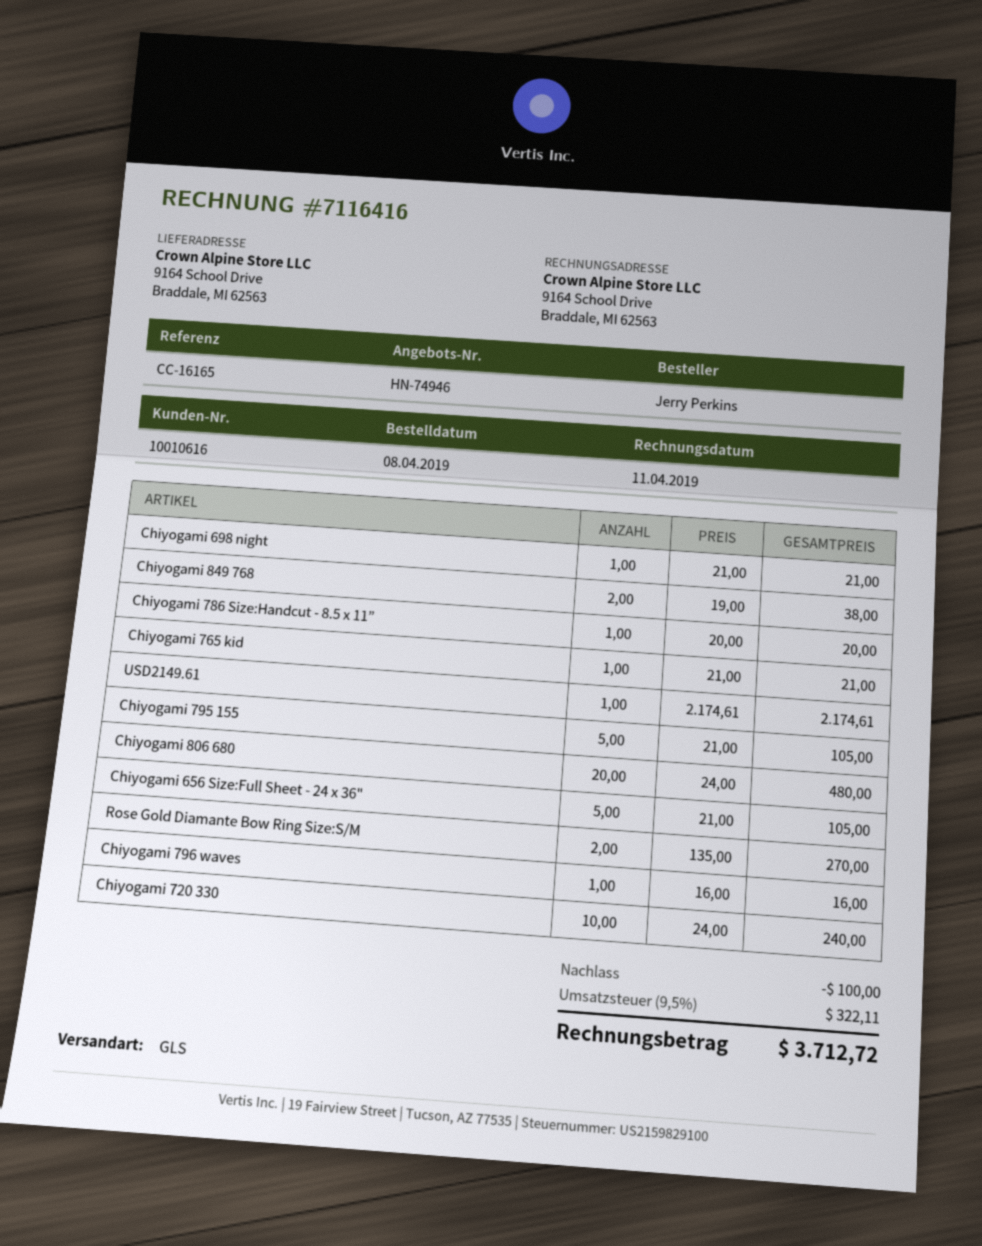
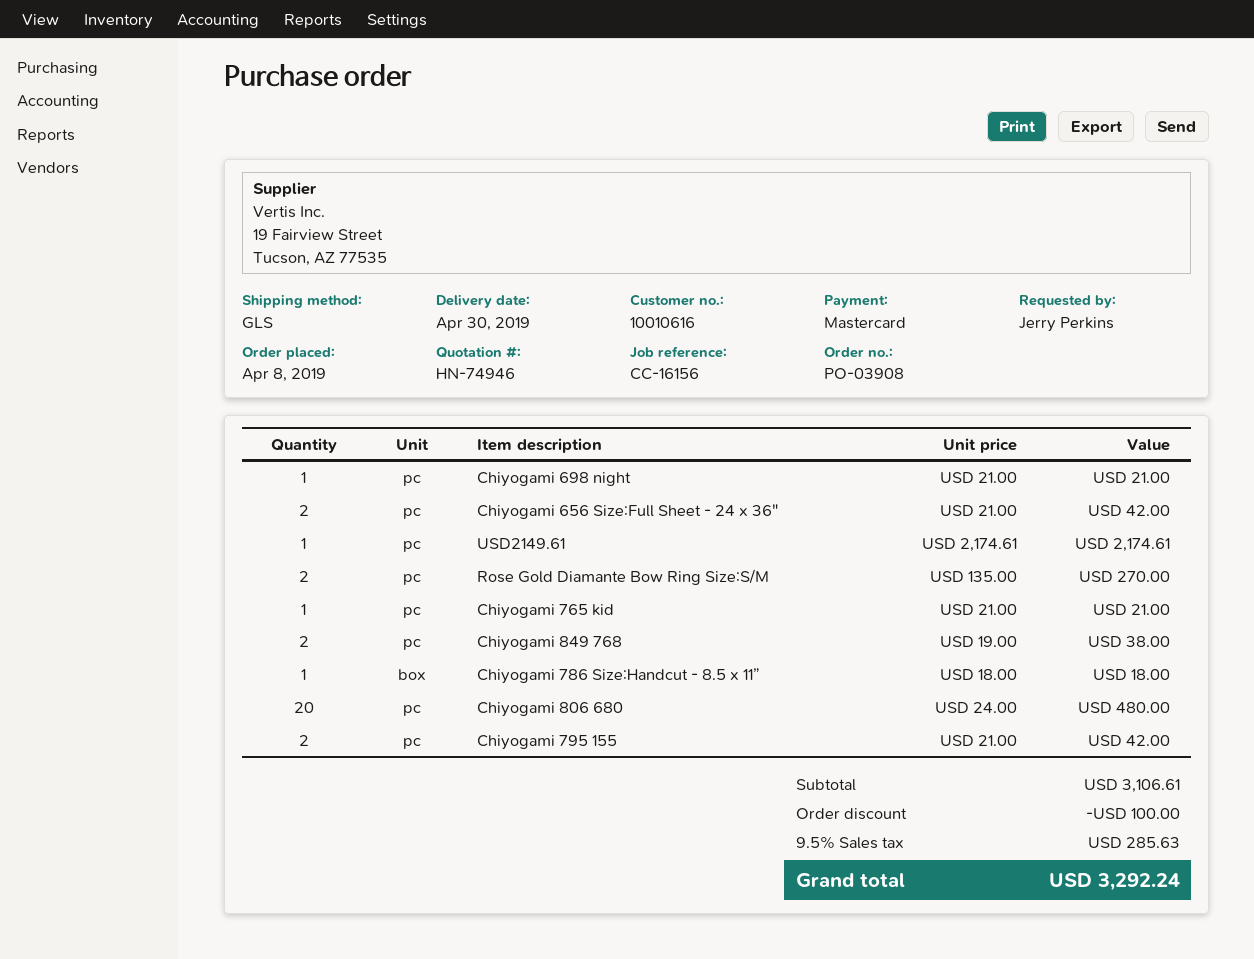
reference: CC-16165 -> CC-16156
Chiyogami 786 Size:Handcut - 8.5 x 11”: 1 x 20.00 = 20.00 -> 1 x 18.00 = 18.00
Chiyogami 795 155: 5 x 21.00 = 105.00 -> 2 x 21.00 = 42.00
Chiyogami 656 Size:Full Sheet - 24 x 36": 5 x 21.00 = 105.00 -> 2 x 21.00 = 42.00
Chiyogami 796 waves: 1 x 16.00 = 16.00 -> none
Chiyogami 720 330: 10 x 24.00 = 240.00 -> none
tax: 9.5% = 322.11 -> 9.5% = 285.63
total: 3712.72 -> 3292.24

